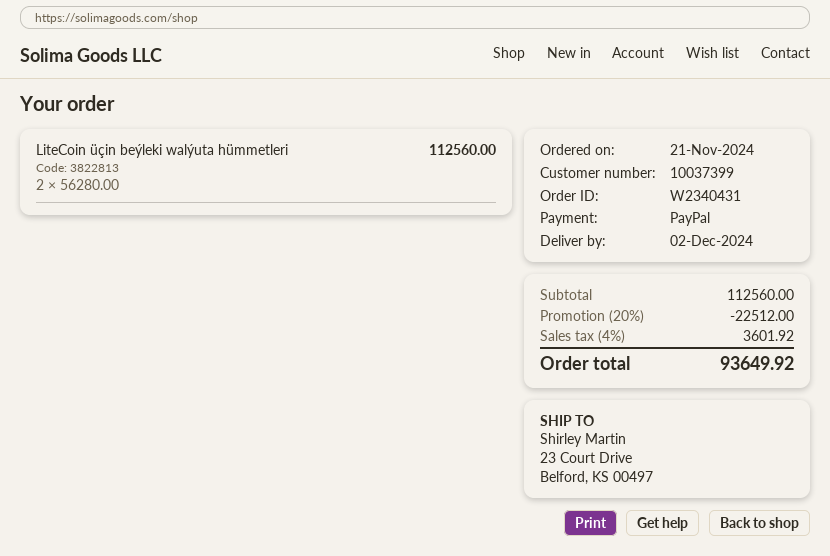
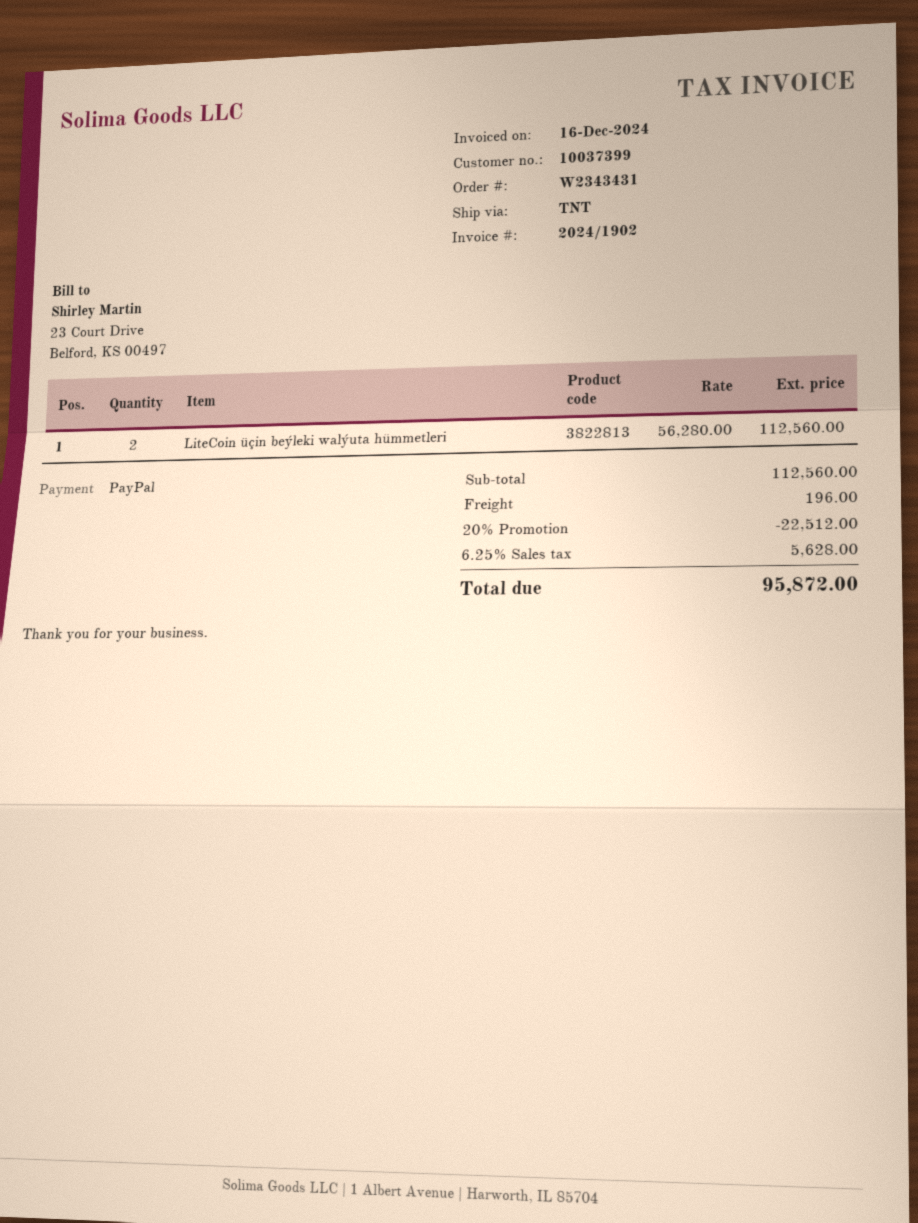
order number: W2340431 -> W2343431
shipping: none -> 196.00
tax: 4% = 3601.92 -> 6.25% = 5628.00
total: 93649.92 -> 95872.00

